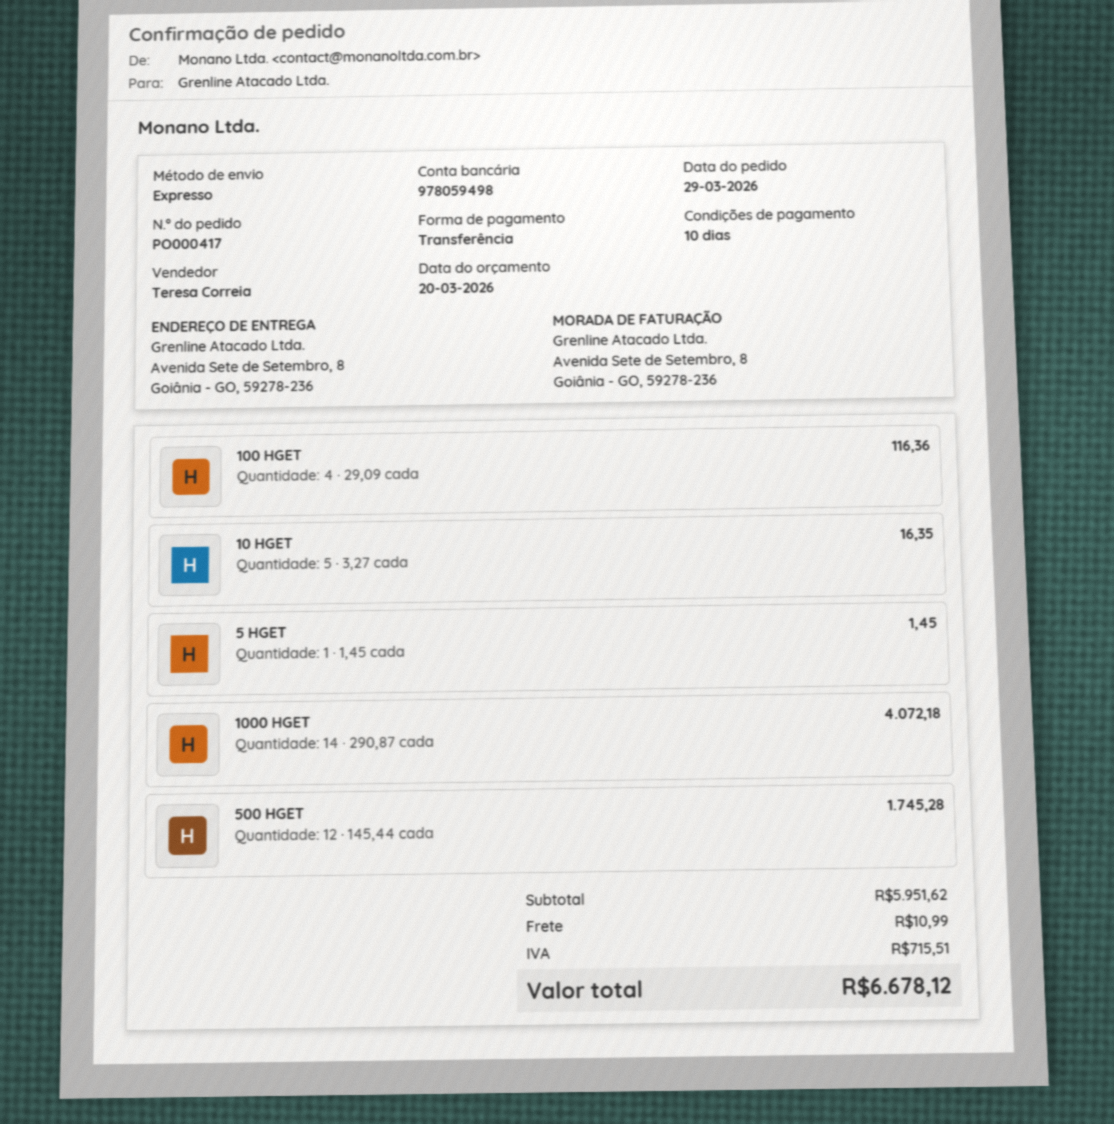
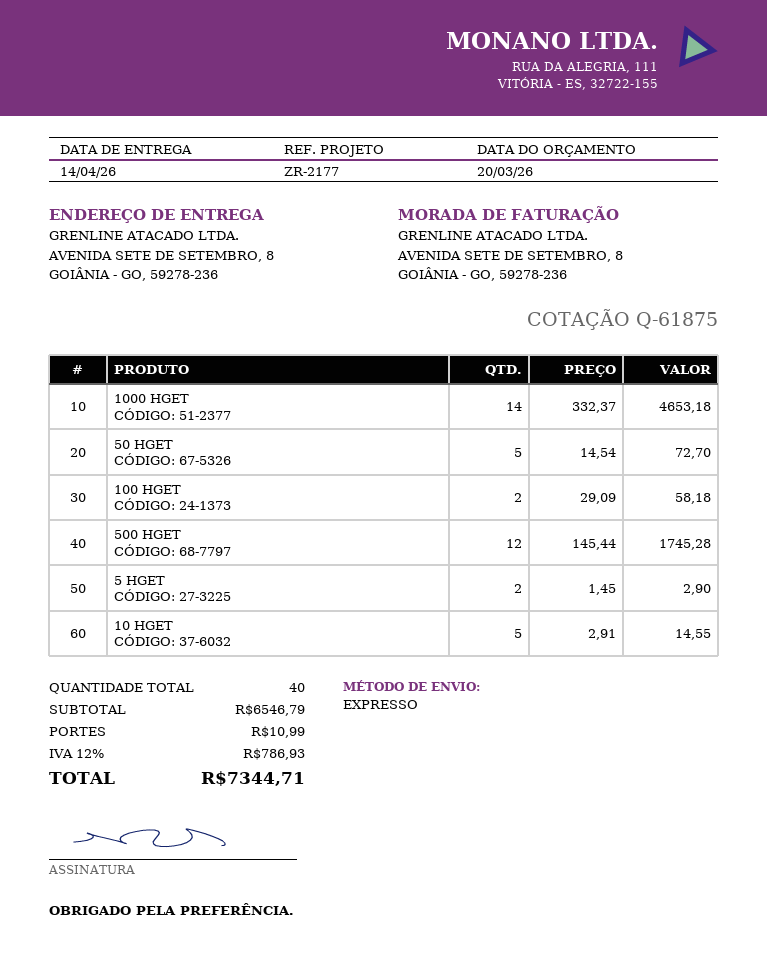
100 HGET: 4 x 29.09 = 116.36 -> 2 x 29.09 = 58.18
10 HGET: 5 x 3.27 = 16.35 -> 5 x 2.91 = 14.55
5 HGET: 1 x 1.45 = 1.45 -> 2 x 1.45 = 2.90
1000 HGET: 14 x 290.87 = 4072.18 -> 14 x 332.37 = 4653.18
50 HGET: none -> 5 x 14.54 = 72.70
subtotal: 5951.62 -> 6546.79
tax: 715.51 -> 786.93
total: 6678.12 -> 7344.71

